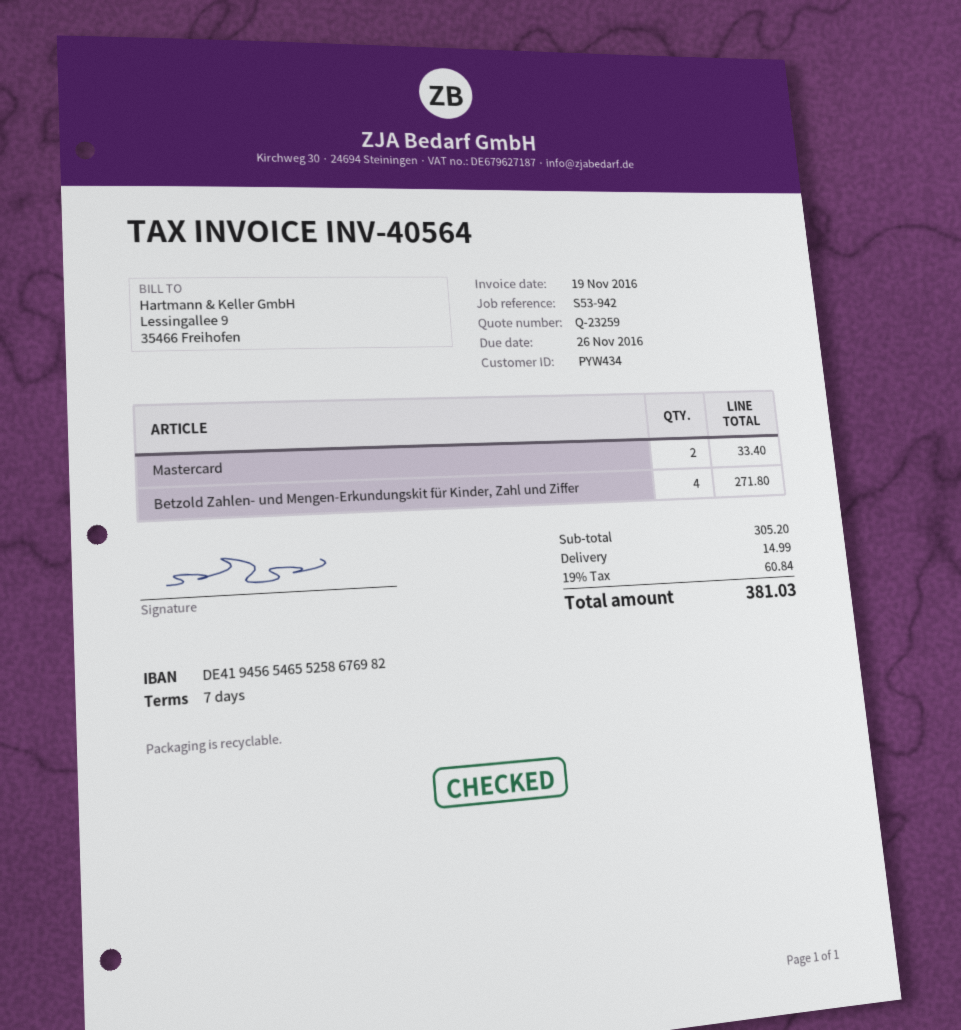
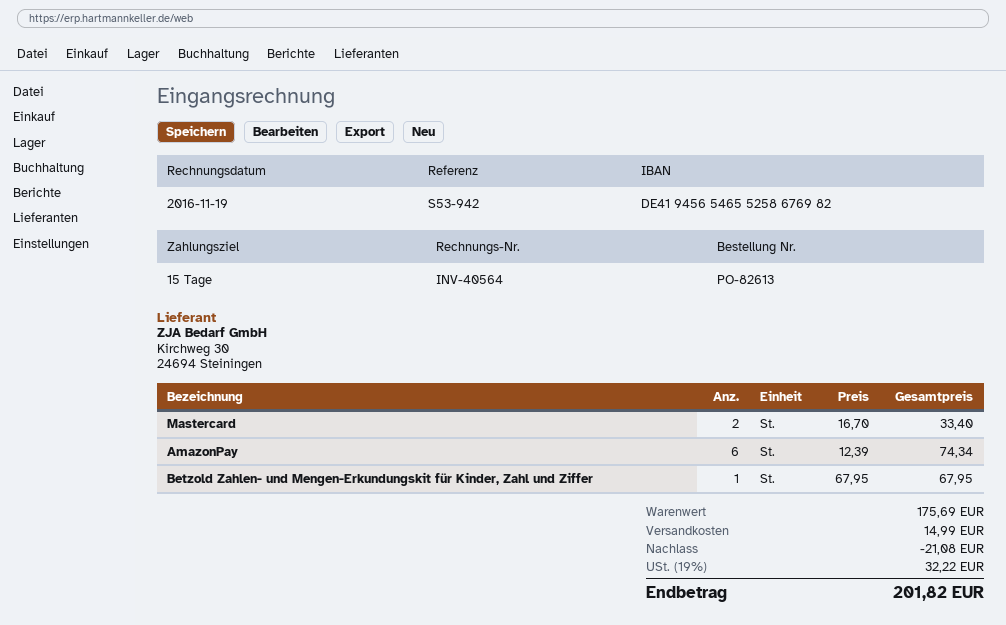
payment terms: 7 days -> 15 days
Betzold Zahlen- und Mengen-Erkundungskit für Kinder, Zahl und Ziffer: 4 for 271.80 -> 1 for 67.95
AmazonPay: none -> 6 for 74.34
subtotal: 305.20 -> 175.69
discount: none -> 21.08
tax: 19% = 60.84 -> 19% = 32.22
total: 381.03 -> 201.82

